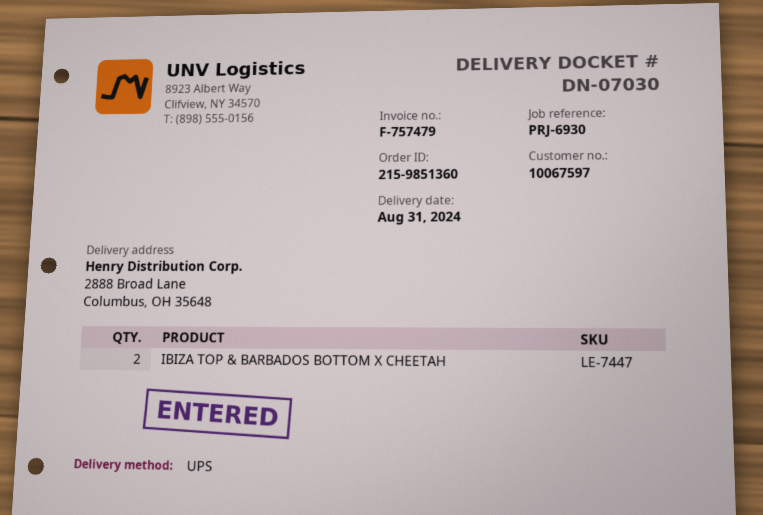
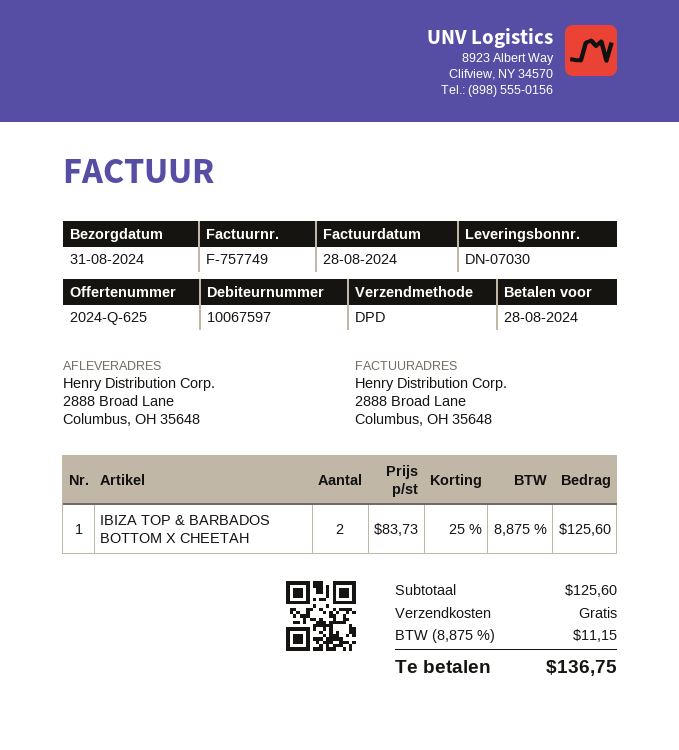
invoice number: F-757479 -> F-757749
shipping method: UPS -> DPD

